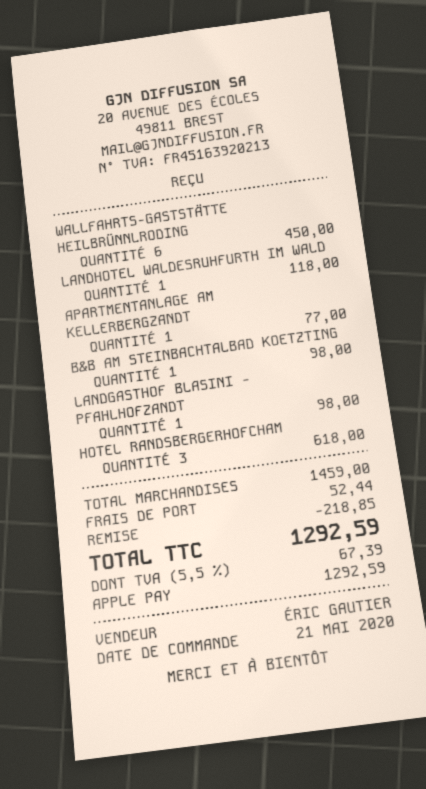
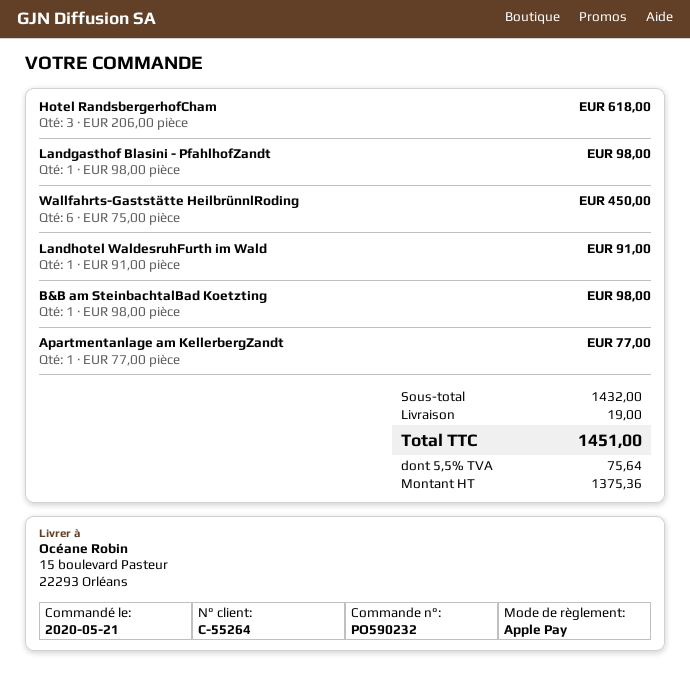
LANDHOTEL WALDESRUHFURTH IM WALD: 1 for 118.00 -> 1 for 91.00
subtotal: 1459.00 -> 1432.00
discount: 218.85 -> none
shipping: 52.44 -> 19.00
tax: 5.5% = 67.39 -> 5.5% = 75.64
total: 1292.59 -> 1451.00

